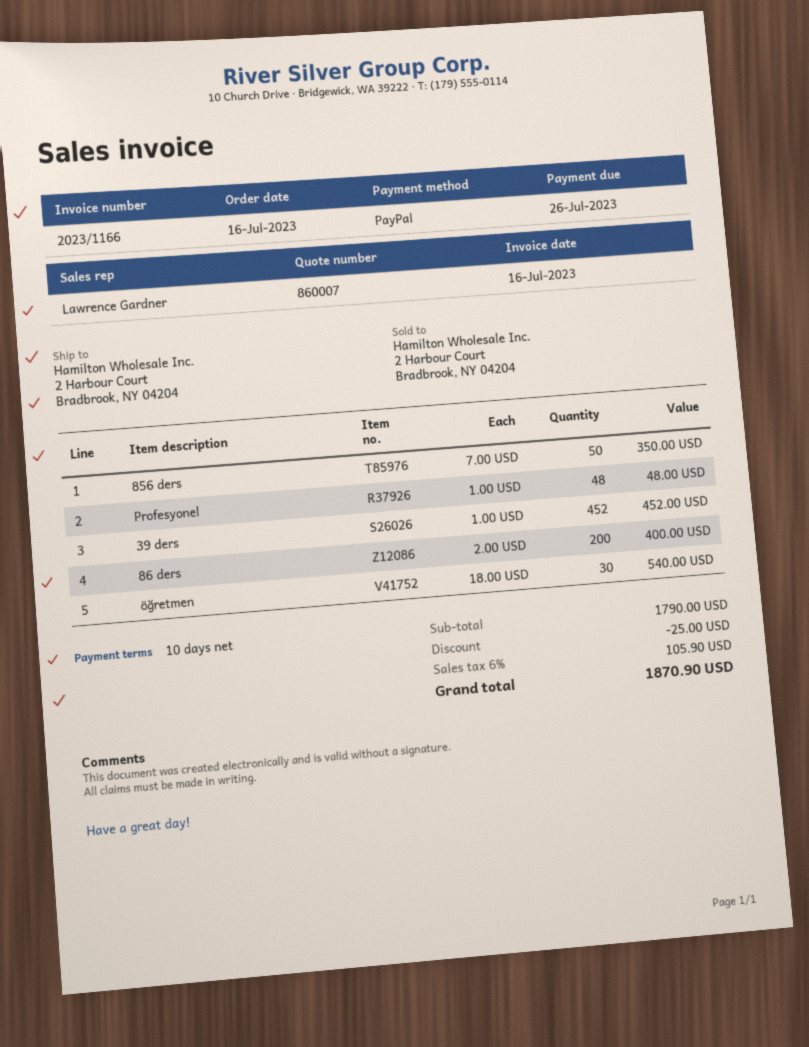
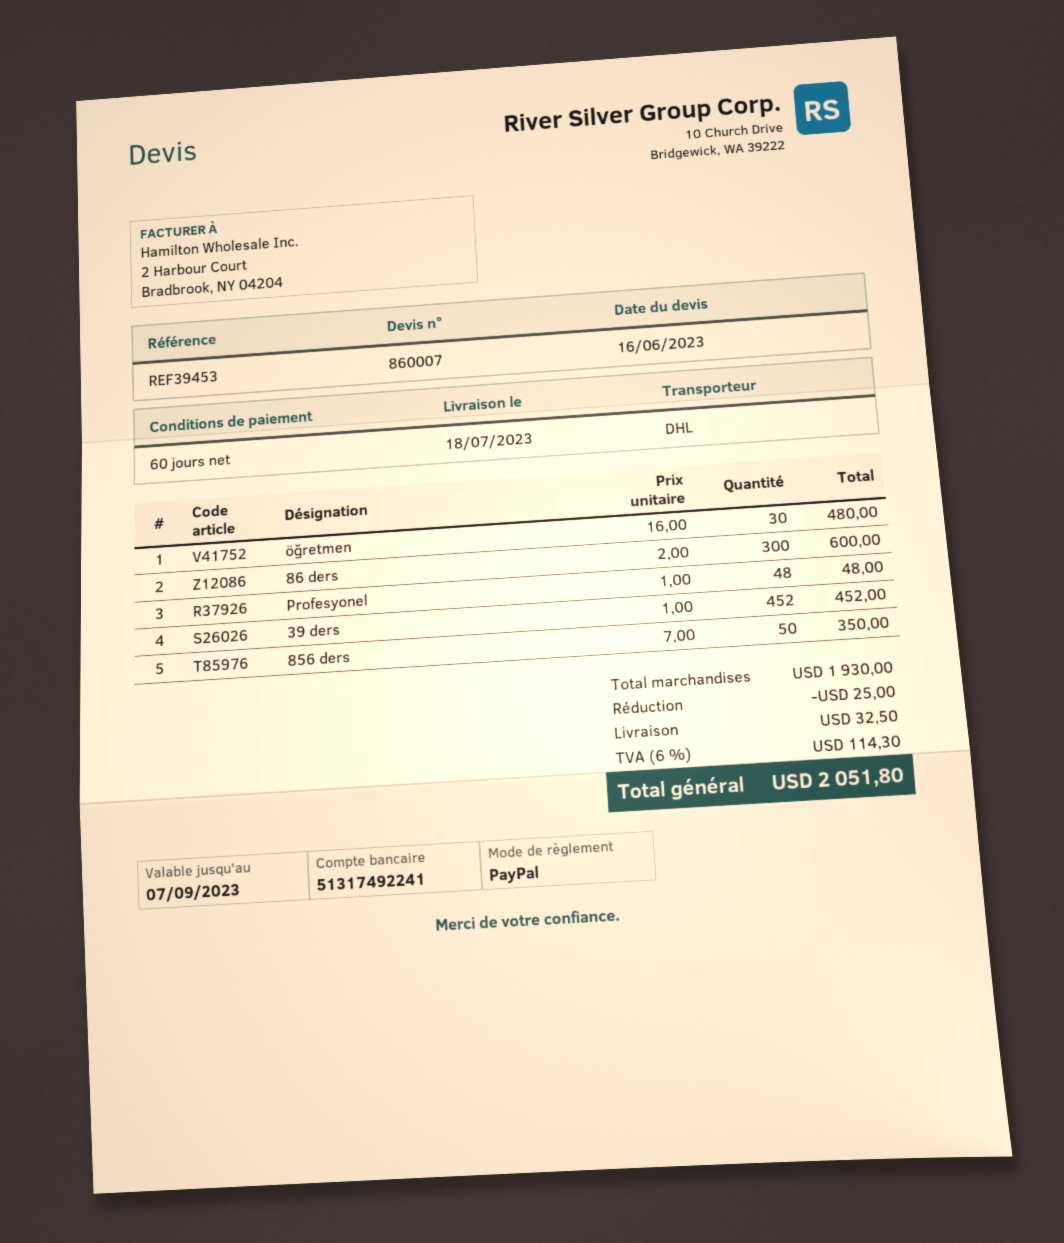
payment terms: 10 days -> 60 days
86 ders: 200 x 2.00 = 400.00 -> 300 x 2.00 = 600.00
öğretmen: 30 x 18.00 = 540.00 -> 30 x 16.00 = 480.00
subtotal: 1790.00 -> 1930.00
shipping: none -> 32.50
tax: 6% = 105.90 -> 6% = 114.30
total: 1870.90 -> 2051.80

